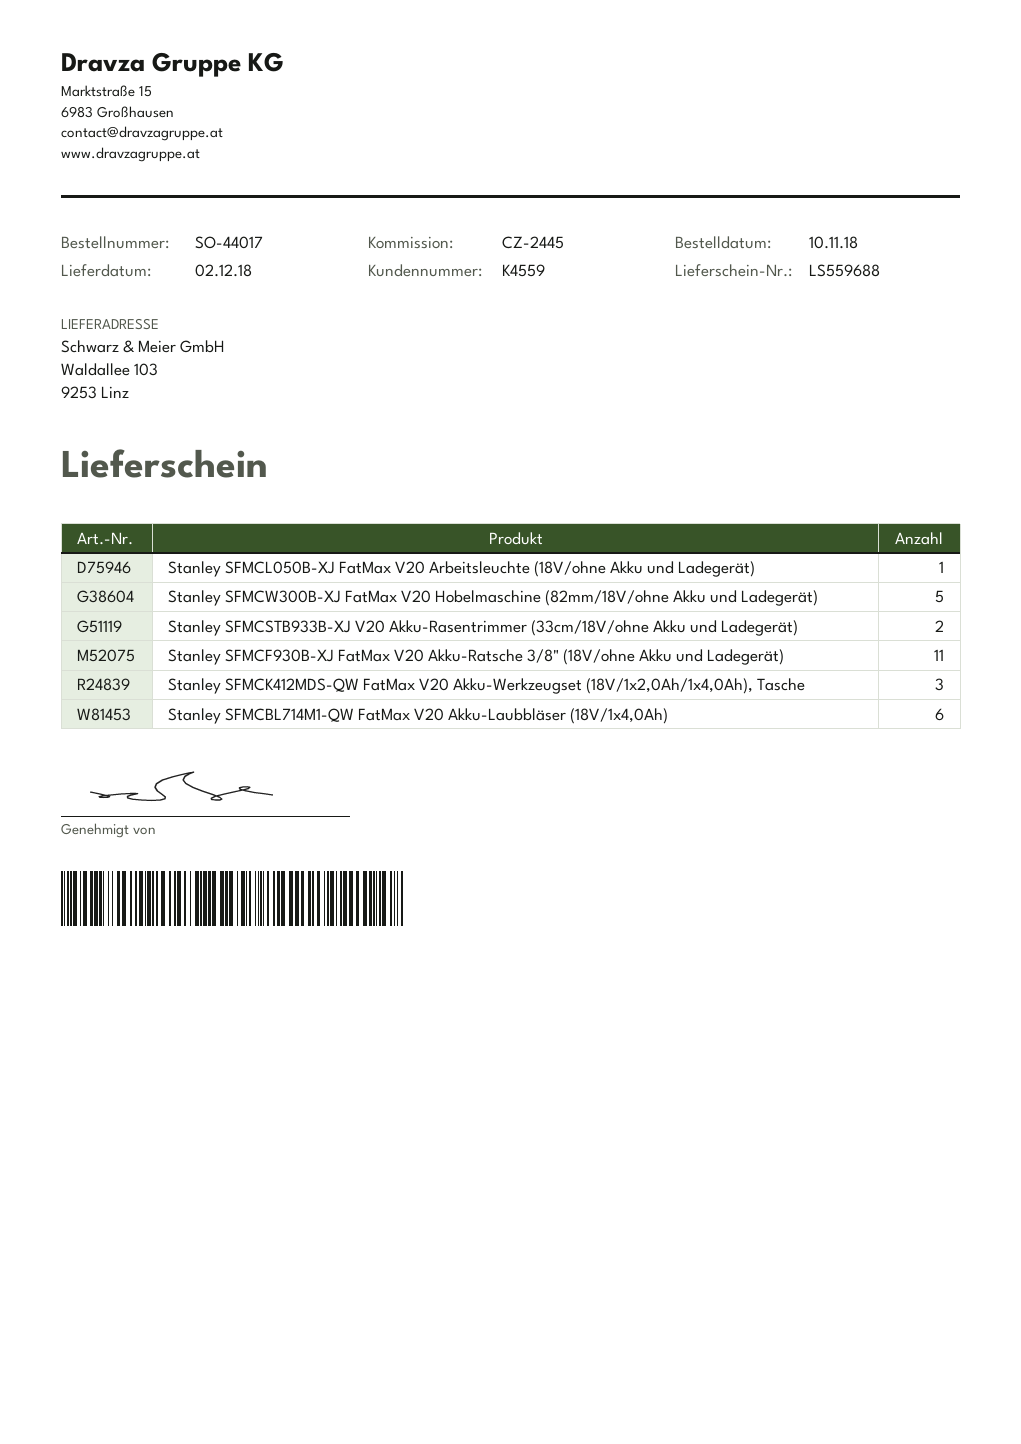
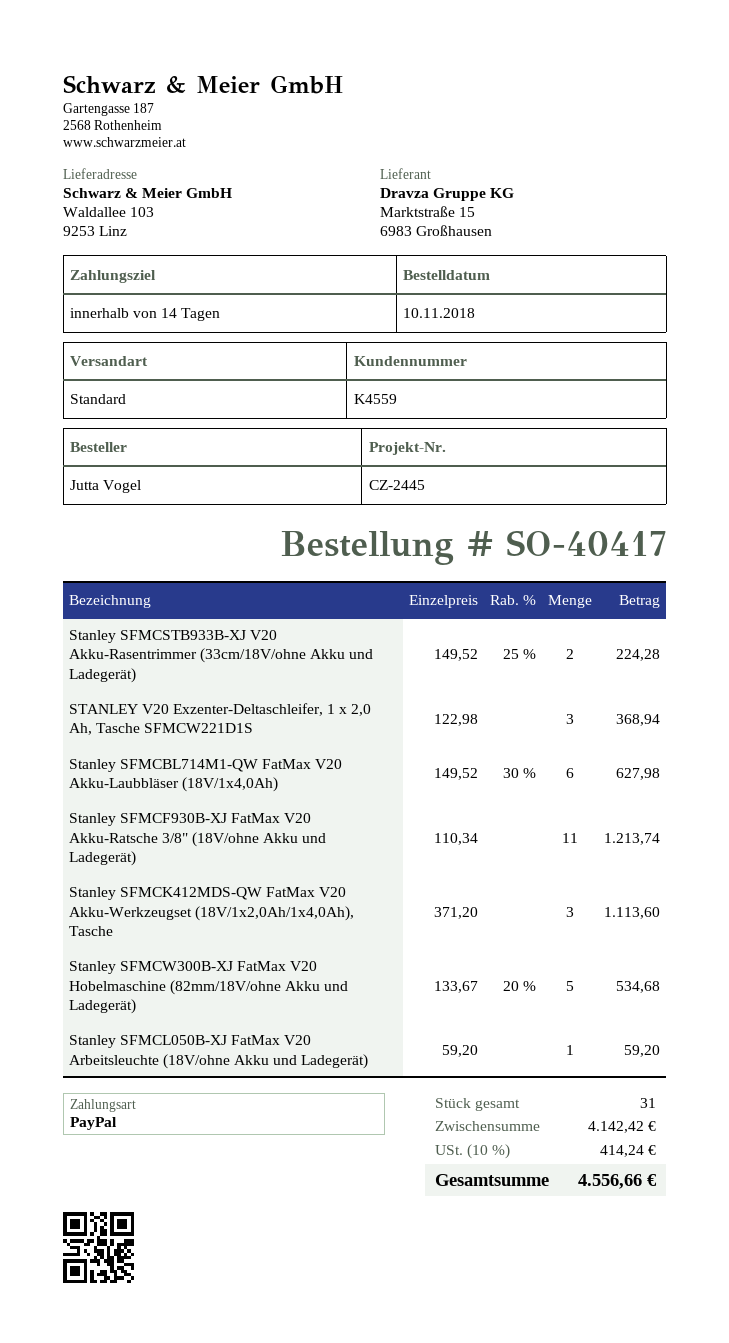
order number: SO-44017 -> SO-40417
STANLEY V20 Exzenter-Deltaschleifer, 1 x 2,0 Ah, Tasche SFMCW221D1S: none -> 3

